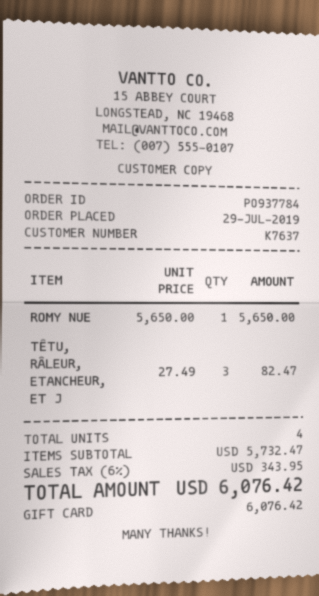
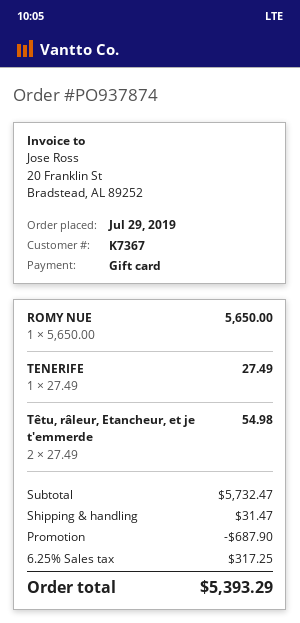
order number: PO937784 -> PO937874
customer number: K7637 -> K7367
TÊTU, RÂLEUR, ETANCHEUR, ET J: 3 x 27.49 = 82.47 -> 2 x 27.49 = 54.98
TENERIFE: none -> 1 x 27.49 = 27.49
discount: none -> 687.90
shipping: none -> 31.47
tax: 6% = 343.95 -> 6.25% = 317.25
total: 6076.42 -> 5393.29

